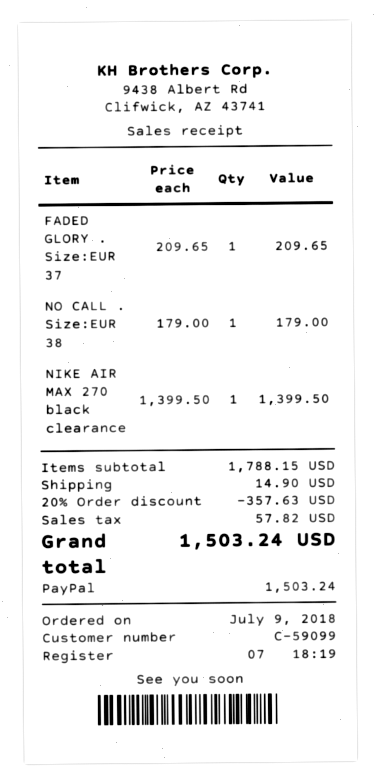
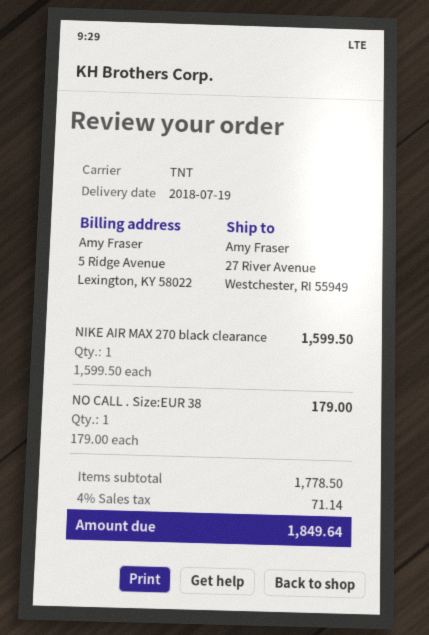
FADED GLORY . Size:EUR 37: 1 x 209.65 = 209.65 -> none
NIKE AIR MAX 270 black clearance: 1 x 1399.50 = 1399.50 -> 1 x 1599.50 = 1599.50
subtotal: 1788.15 -> 1778.50
discount: 20% = 357.63 -> none
shipping: 14.90 -> none
tax: 57.82 -> 71.14
total: 1503.24 -> 1849.64

